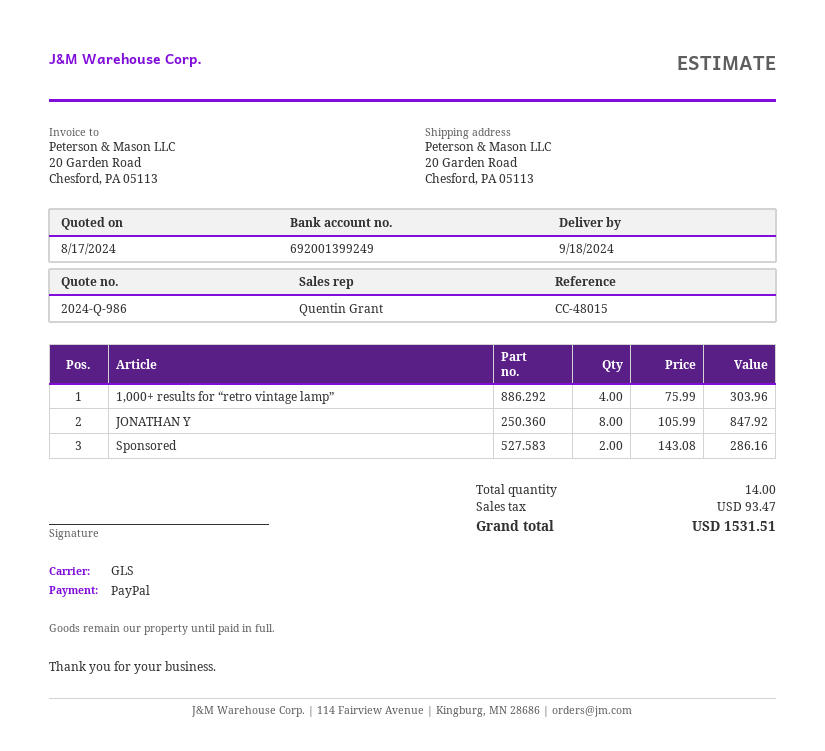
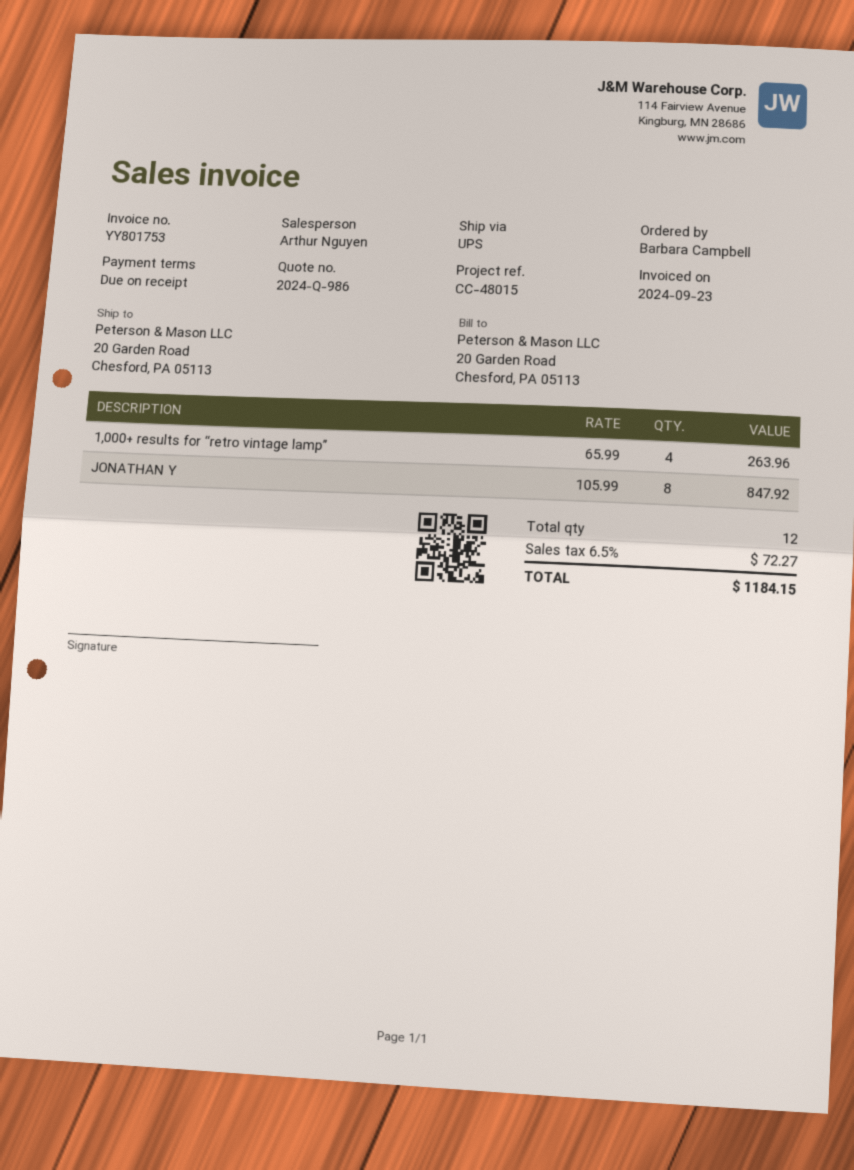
sales rep: Quentin Grant -> Arthur Nguyen
shipping method: GLS -> UPS
1,000+ results for “retro vintage lamp”: 4 x 75.99 = 303.96 -> 4 x 65.99 = 263.96
Sponsored: 2 x 143.08 = 286.16 -> none
total quantity: 14 -> 12
tax: 93.47 -> 72.27
total: 1531.51 -> 1184.15

